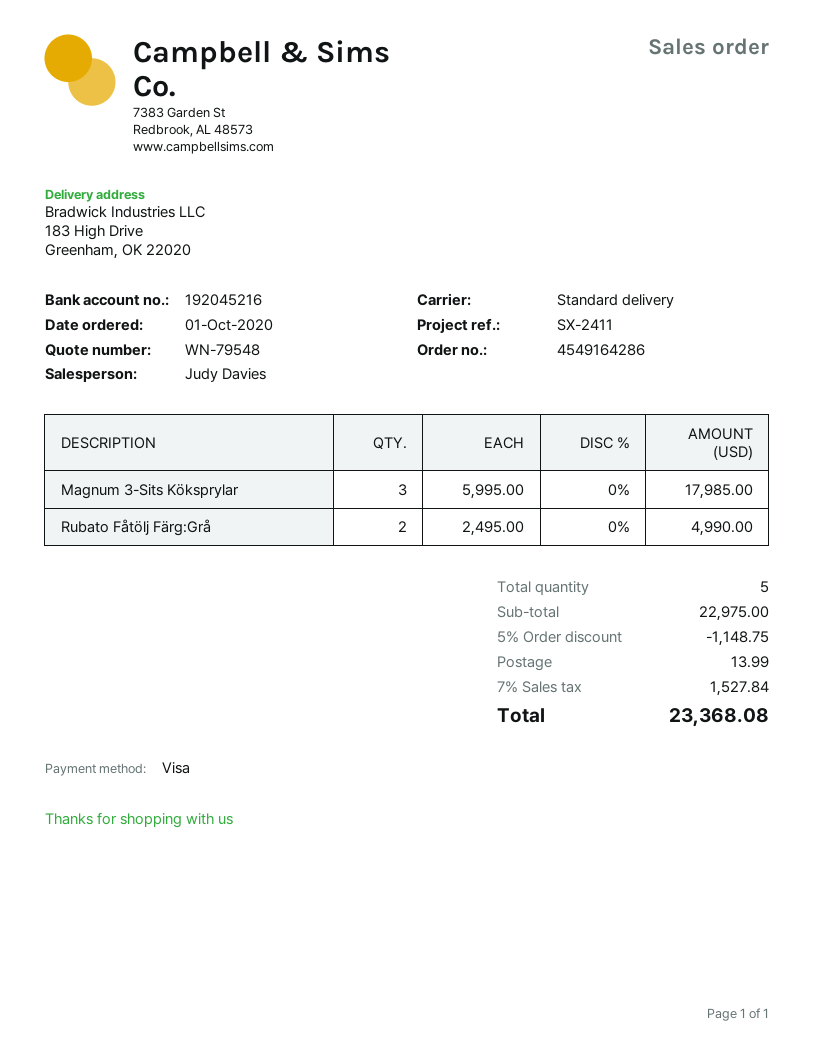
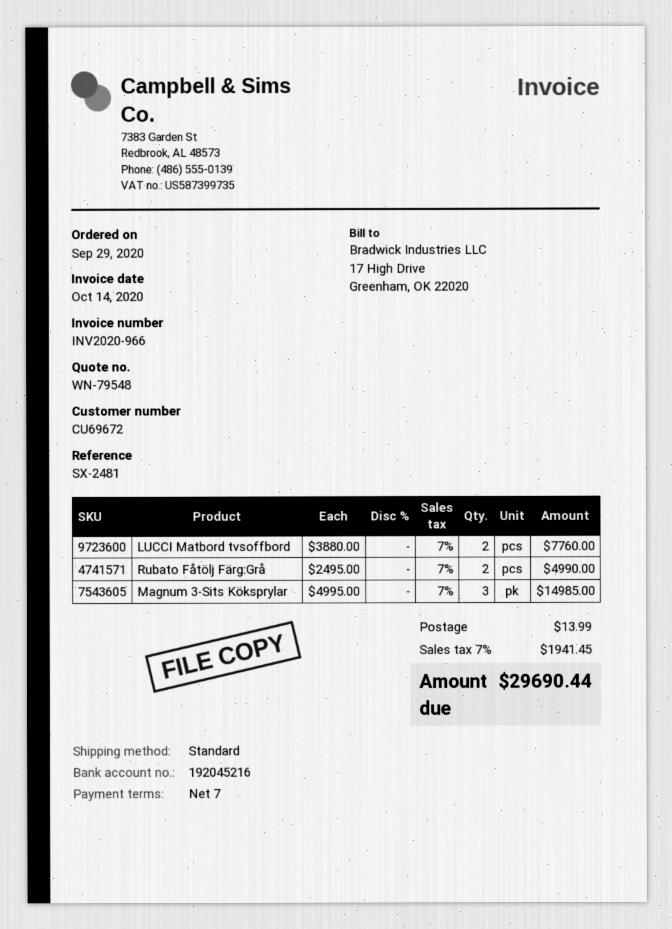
order date: 2020-10-01 -> 2020-09-29
reference: SX-2411 -> SX-2481
Magnum 3-Sits Köksprylar: 3 x 5995.00 = 17985.00 -> 3 x 4995.00 = 14985.00
LUCCI Matbord tvsoffbord: none -> 2 x 3880.00 = 7760.00
discount: 5% = 1148.75 -> none
tax: 7% = 1527.84 -> 7% = 1941.45
total: 23368.08 -> 29690.44

